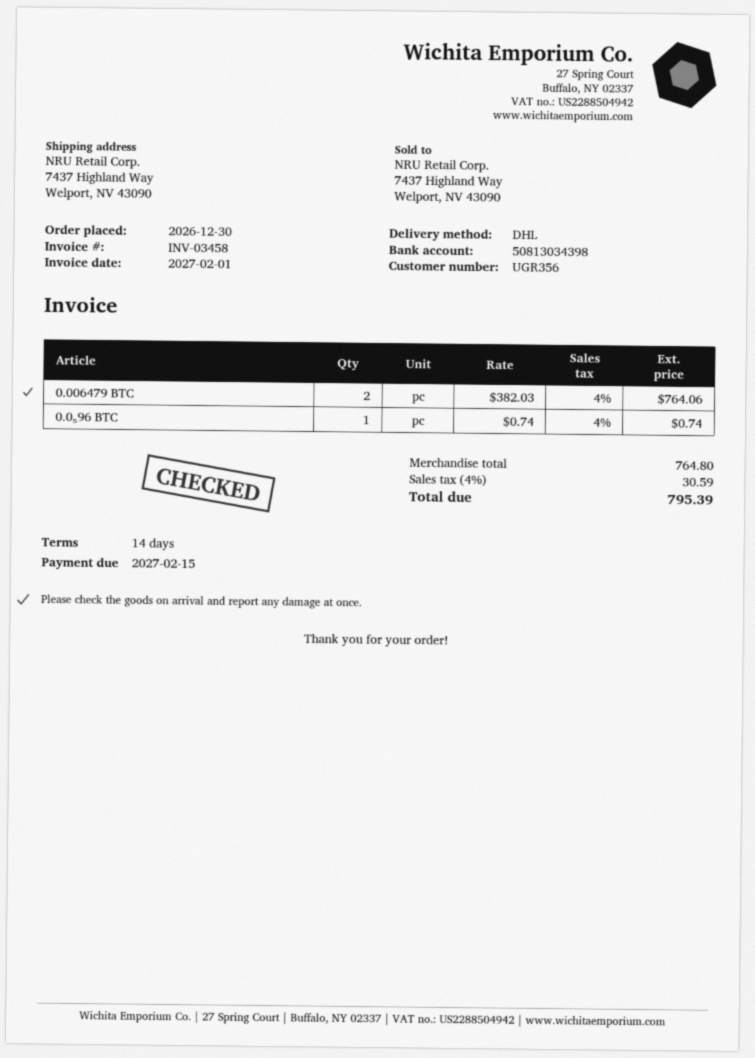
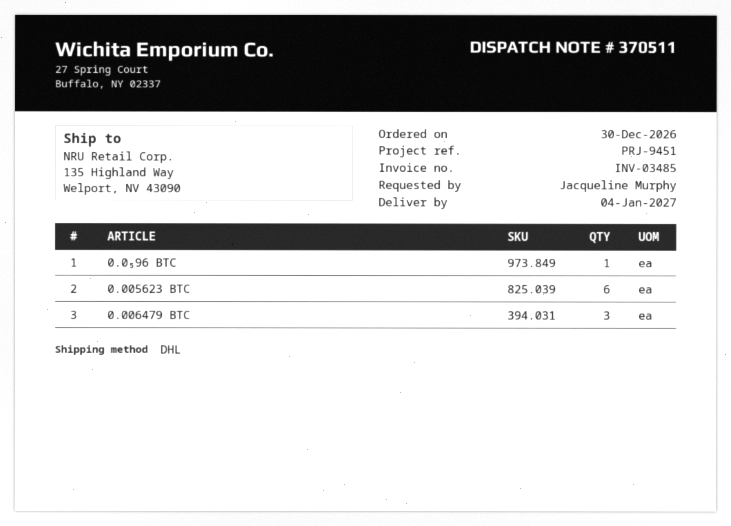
invoice number: INV-03458 -> INV-03485
ship to: 7437 Highland Way, Welport, NV 43090 -> 135 Highland Way, Welport, NV 43090
0.006479 BTC: 2 -> 3
0.005623 BTC: none -> 6

